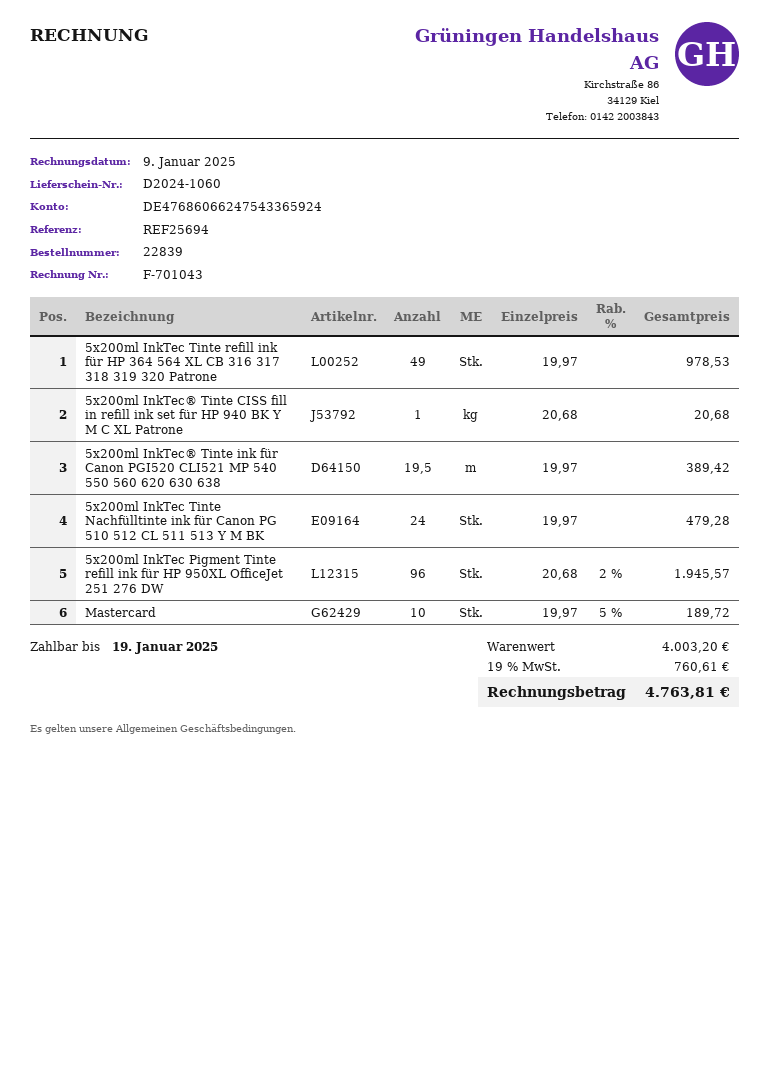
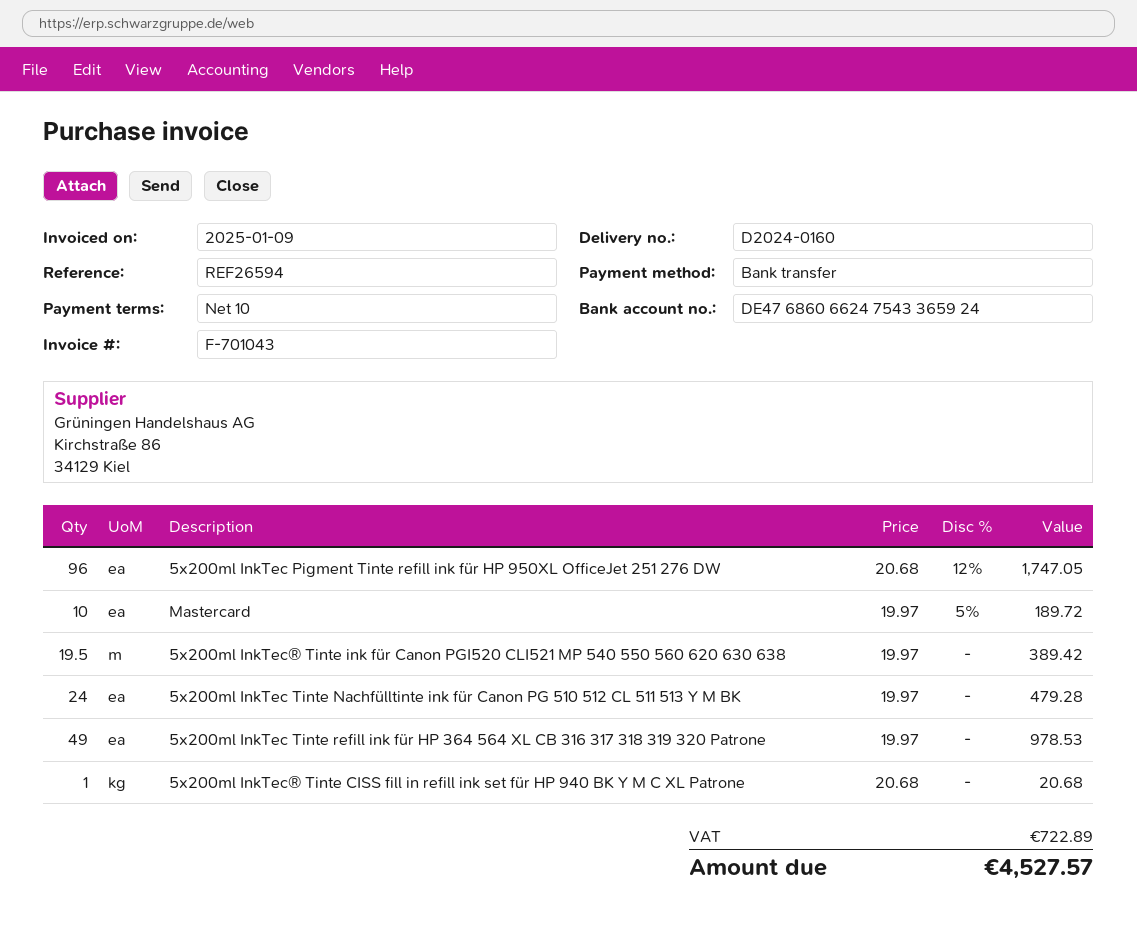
delivery note number: D2024-1060 -> D2024-0160
reference: REF25694 -> REF26594
5x200ml InkTec Pigment Tinte refill ink für HP 950XL OfficeJet 251 276 DW: 96 x 20.68 - 2% = 1945.57 -> 96 x 20.68 - 12% = 1747.05
tax: 760.61 -> 722.89
total: 4763.81 -> 4527.57

